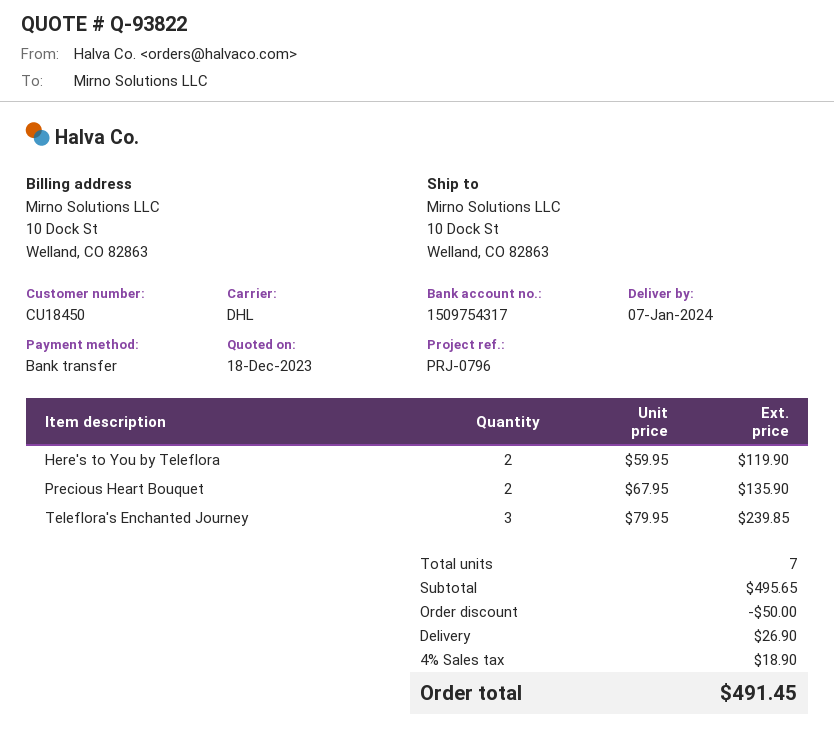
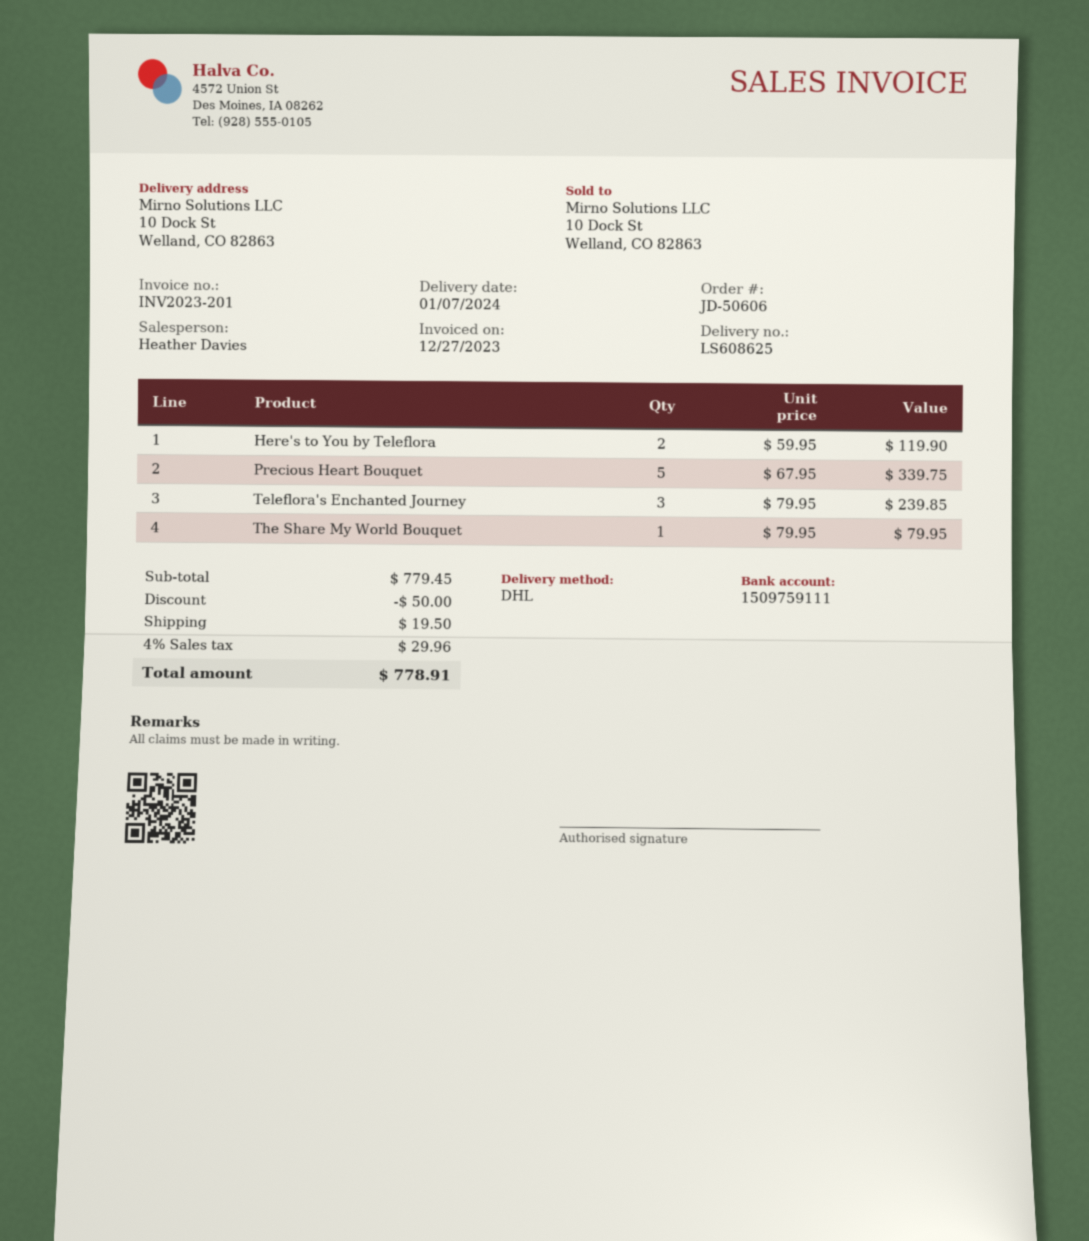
bank account: 1509754317 -> 1509759111
Precious Heart Bouquet: 2 x 67.95 = 135.90 -> 5 x 67.95 = 339.75
The Share My World Bouquet: none -> 1 x 79.95 = 79.95
subtotal: 495.65 -> 779.45
shipping: 26.90 -> 19.50
tax: 4% = 18.90 -> 4% = 29.96
total: 491.45 -> 778.91

